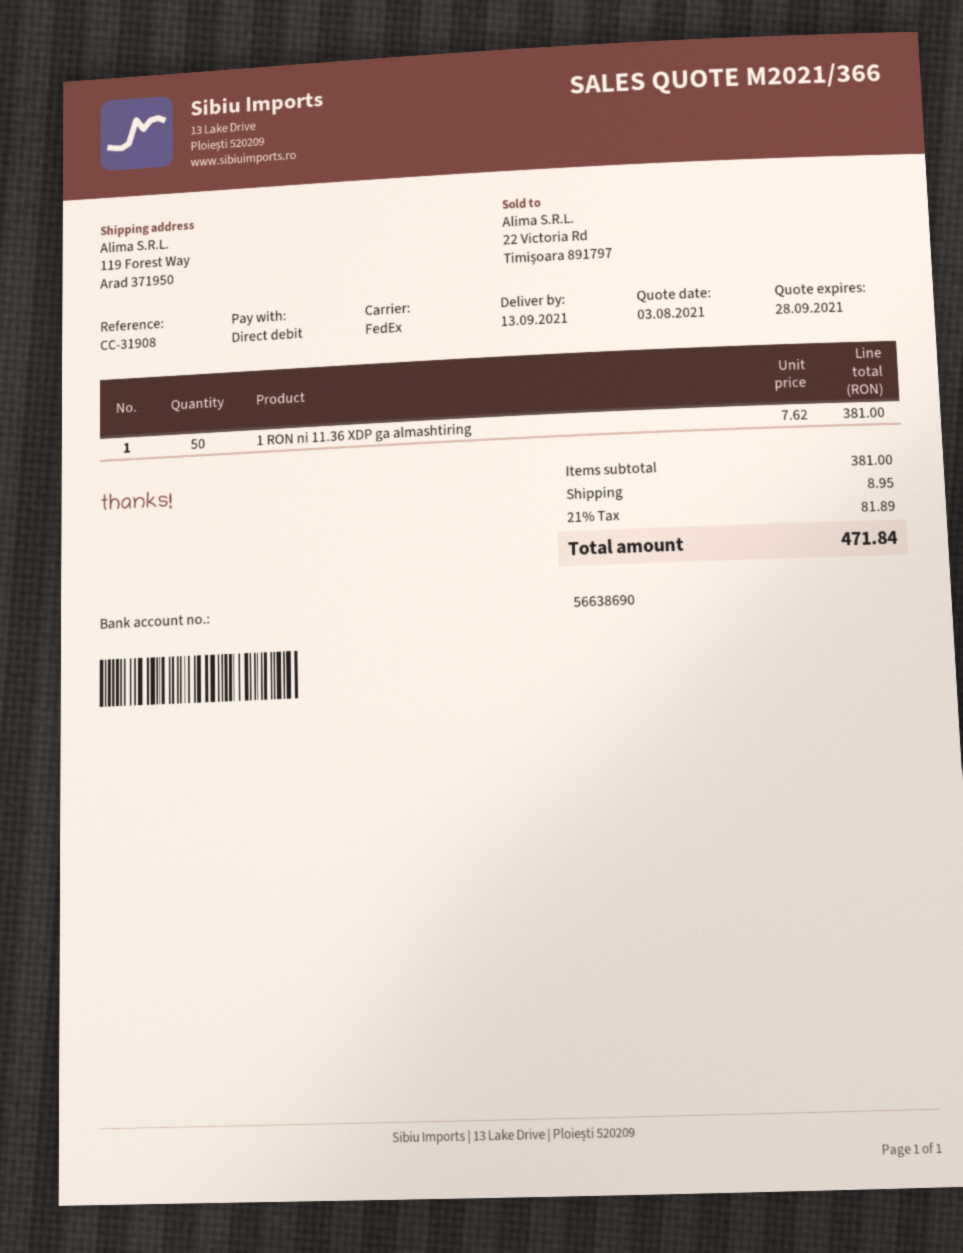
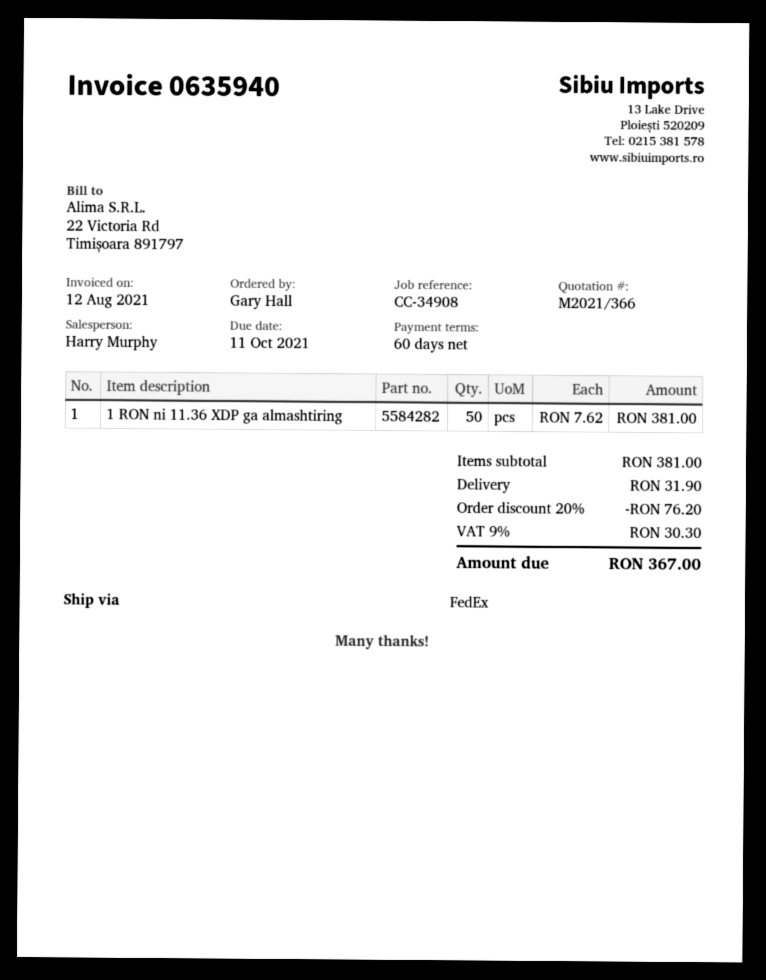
reference: CC-31908 -> CC-34908
discount: none -> 20% = 76.20
shipping: 8.95 -> 31.90
tax: 21% = 81.89 -> 9% = 30.30
total: 471.84 -> 367.00

